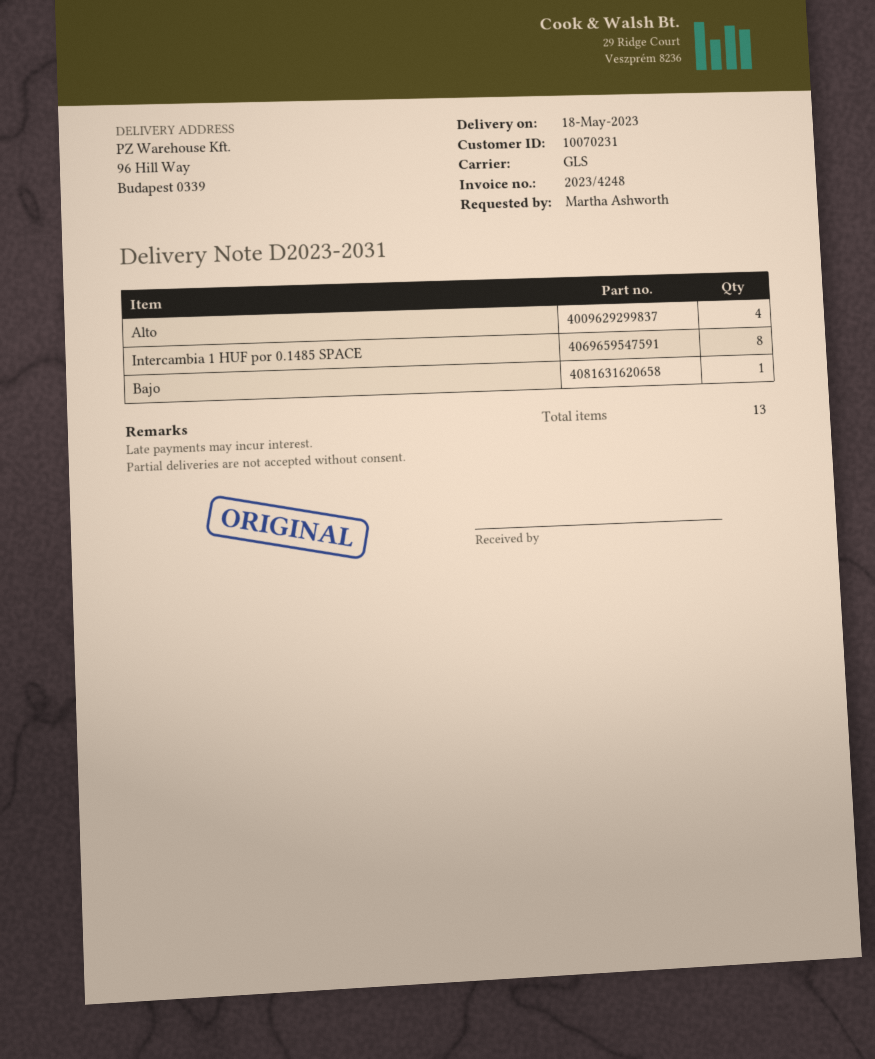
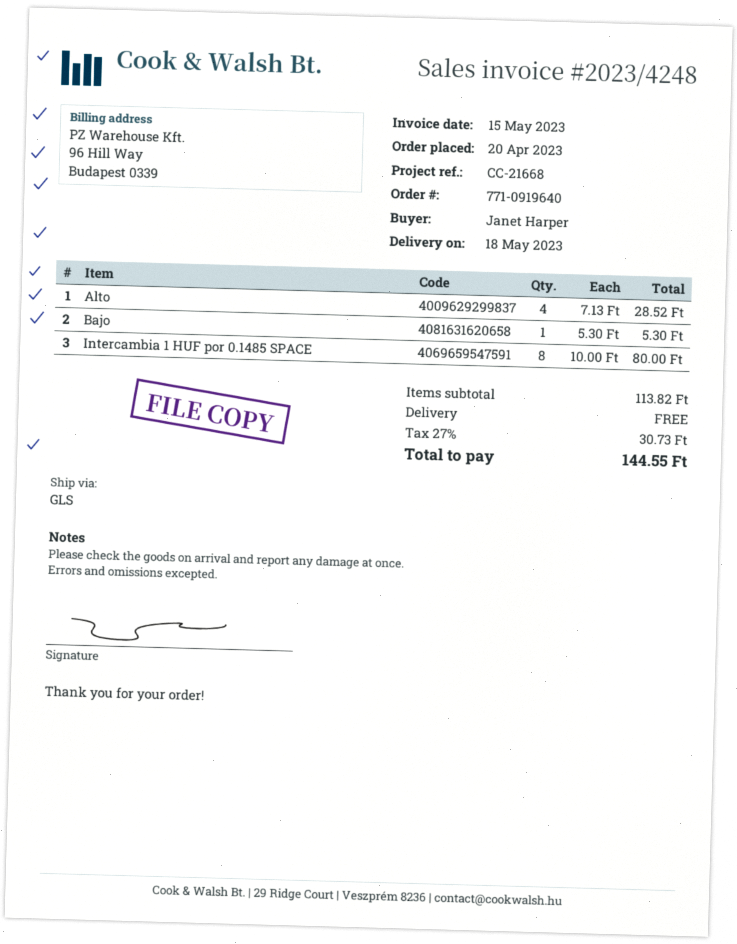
ordered by: Martha Ashworth -> Janet Harper

